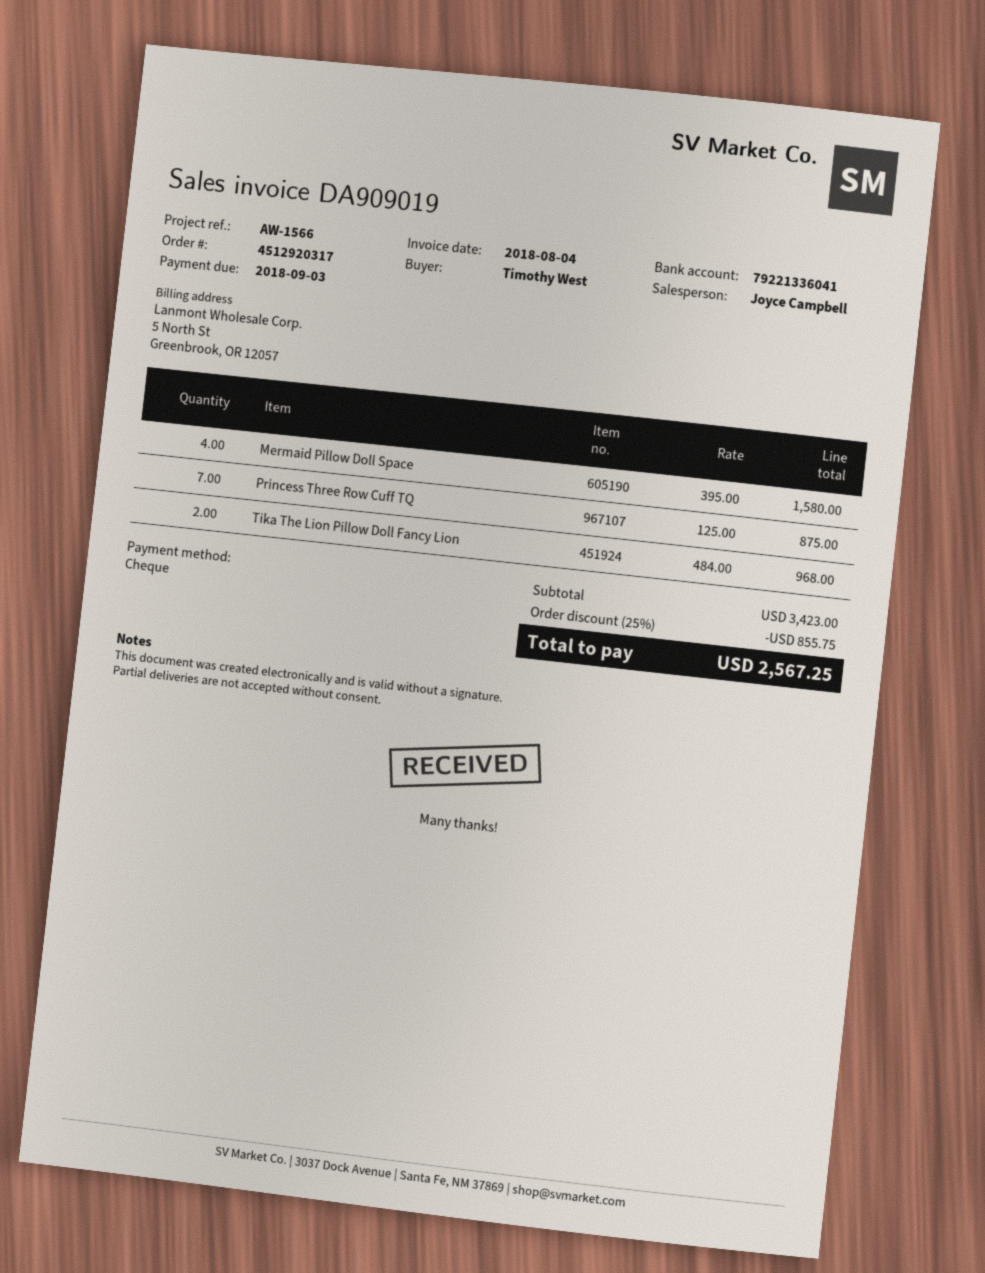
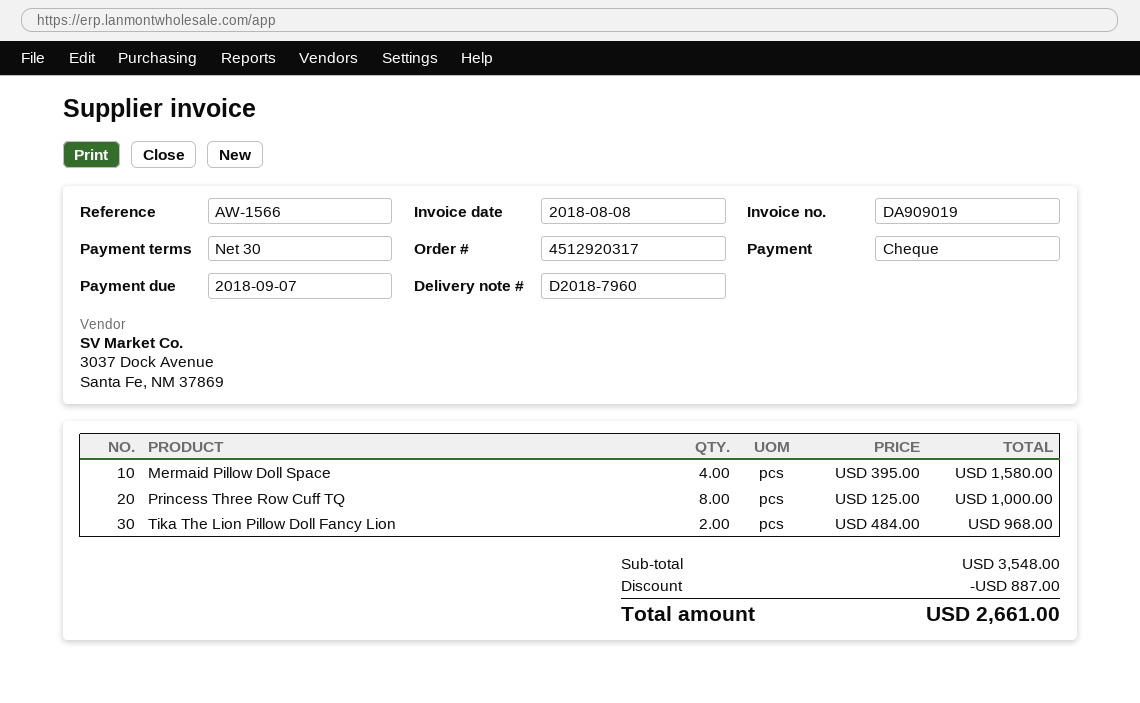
invoice date: 2018-08-04 -> 2018-08-08
due date: 2018-09-03 -> 2018-09-07
Princess Three Row Cuff TQ: 7 x 125.00 = 875.00 -> 8 x 125.00 = 1000.00
subtotal: 3423.00 -> 3548.00
discount: 855.75 -> 887.00
total: 2567.25 -> 2661.00

